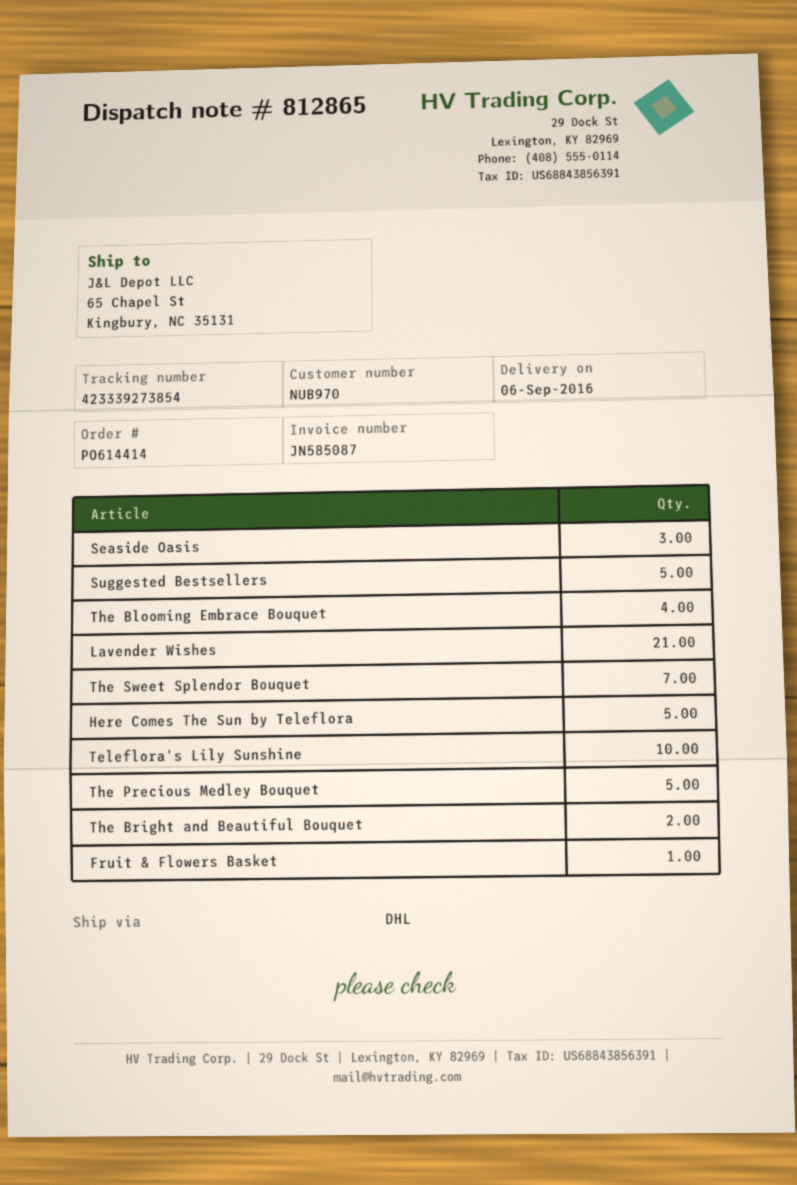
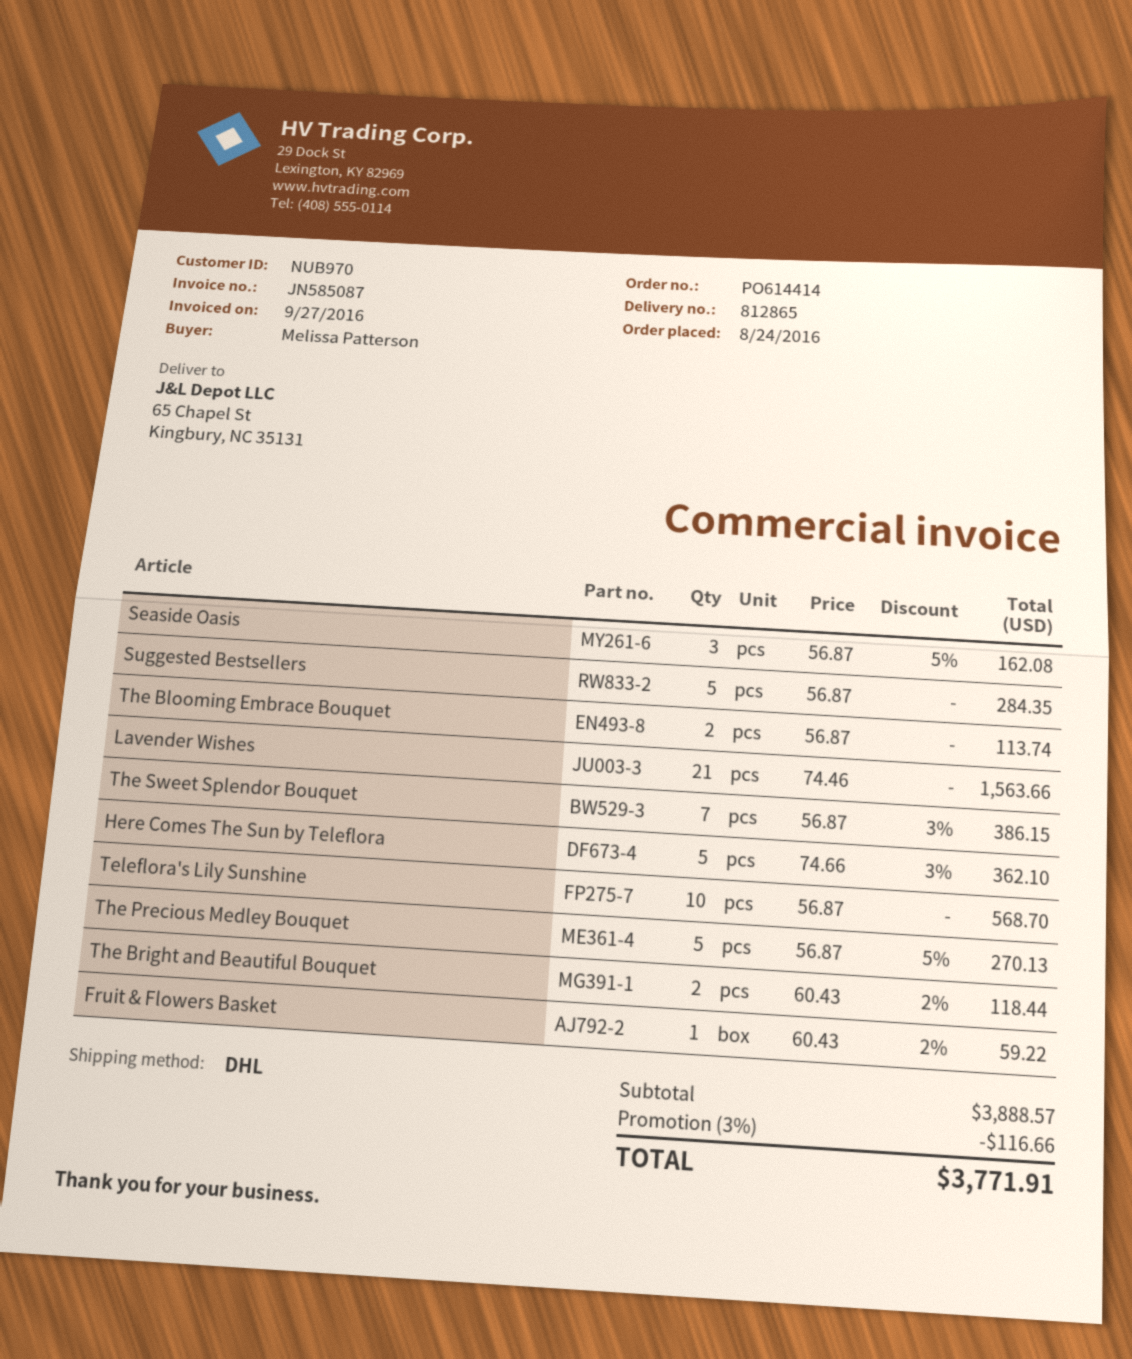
The Blooming Embrace Bouquet: 4 -> 2

